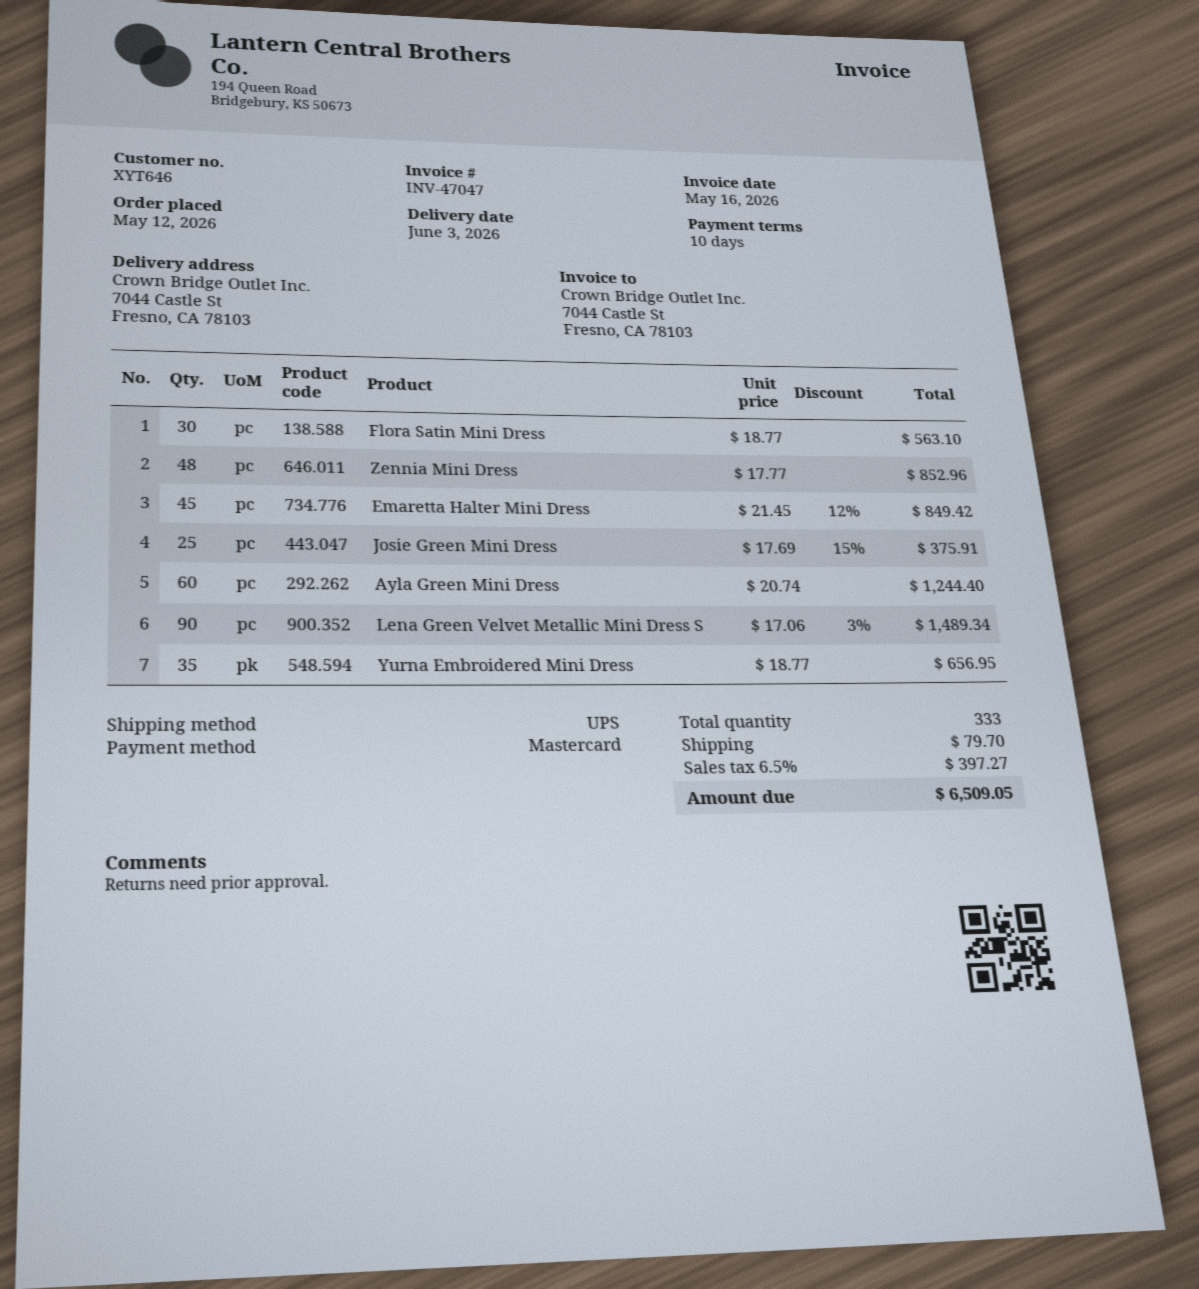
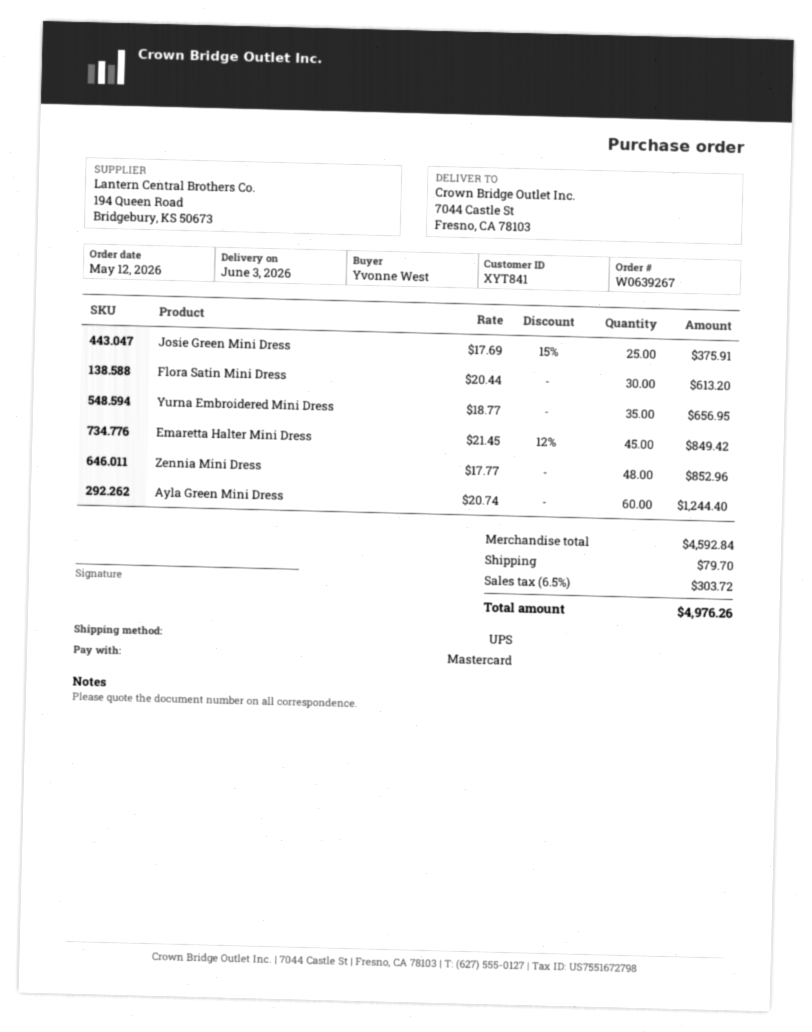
customer number: XYT646 -> XYT841
Flora Satin Mini Dress: 30 x 18.77 = 563.10 -> 30 x 20.44 = 613.20
Lena Green Velvet Metallic Mini Dress S: 90 x 17.06 - 3% = 1489.34 -> none
tax: 6.5% = 397.27 -> 6.5% = 303.72
total: 6509.05 -> 4976.26

